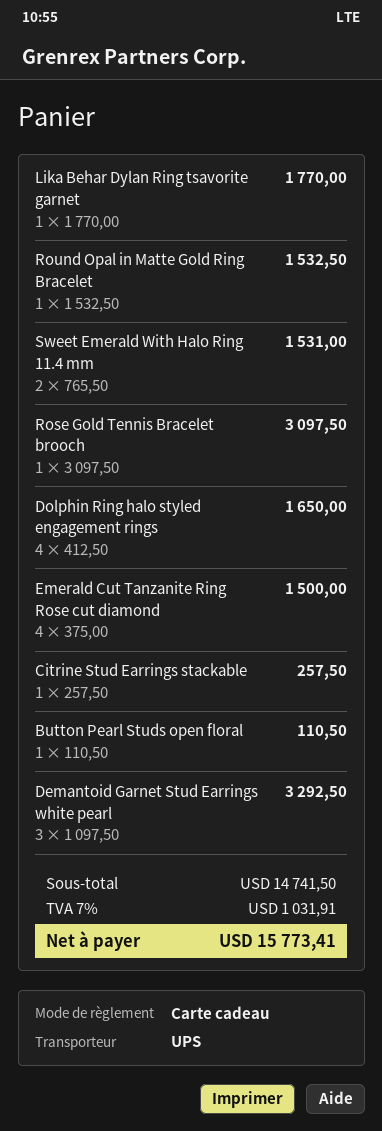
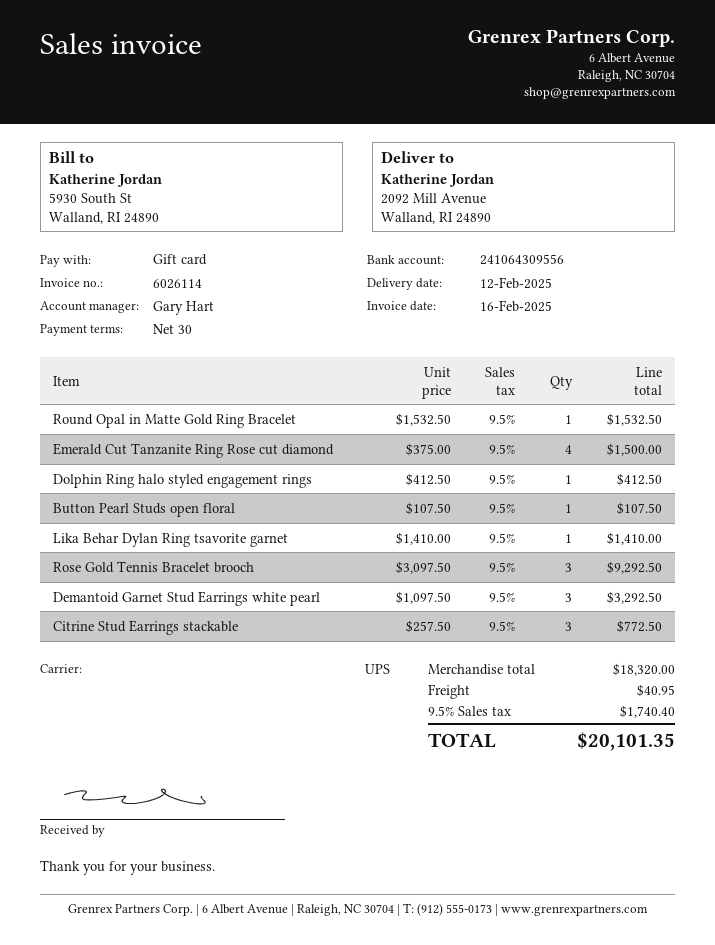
Lika Behar Dylan Ring tsavorite garnet: 1 x 1770.00 = 1770.00 -> 1 x 1410.00 = 1410.00
Sweet Emerald With Halo Ring 11.4 mm: 2 x 765.50 = 1531.00 -> none
Rose Gold Tennis Bracelet brooch: 1 x 3097.50 = 3097.50 -> 3 x 3097.50 = 9292.50
Dolphin Ring halo styled engagement rings: 4 x 412.50 = 1650.00 -> 1 x 412.50 = 412.50
Citrine Stud Earrings stackable: 1 x 257.50 = 257.50 -> 3 x 257.50 = 772.50
Button Pearl Studs open floral: 1 x 110.50 = 110.50 -> 1 x 107.50 = 107.50
subtotal: 14741.50 -> 18320.00
shipping: none -> 40.95
tax: 7% = 1031.91 -> 9.5% = 1740.40
total: 15773.41 -> 20101.35

